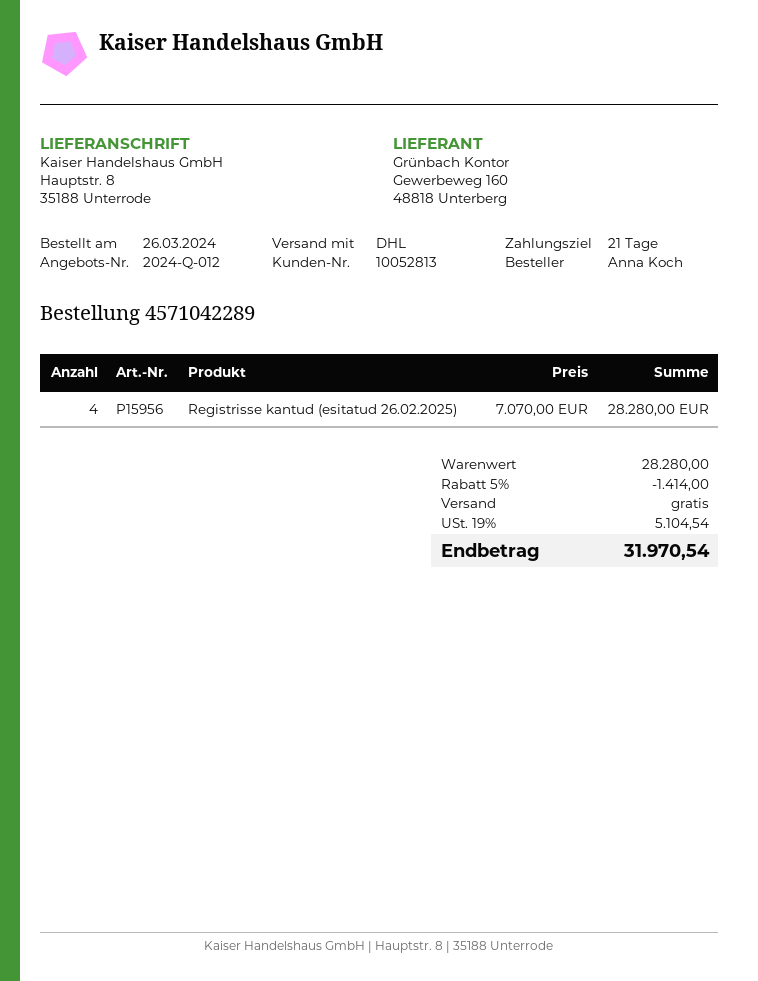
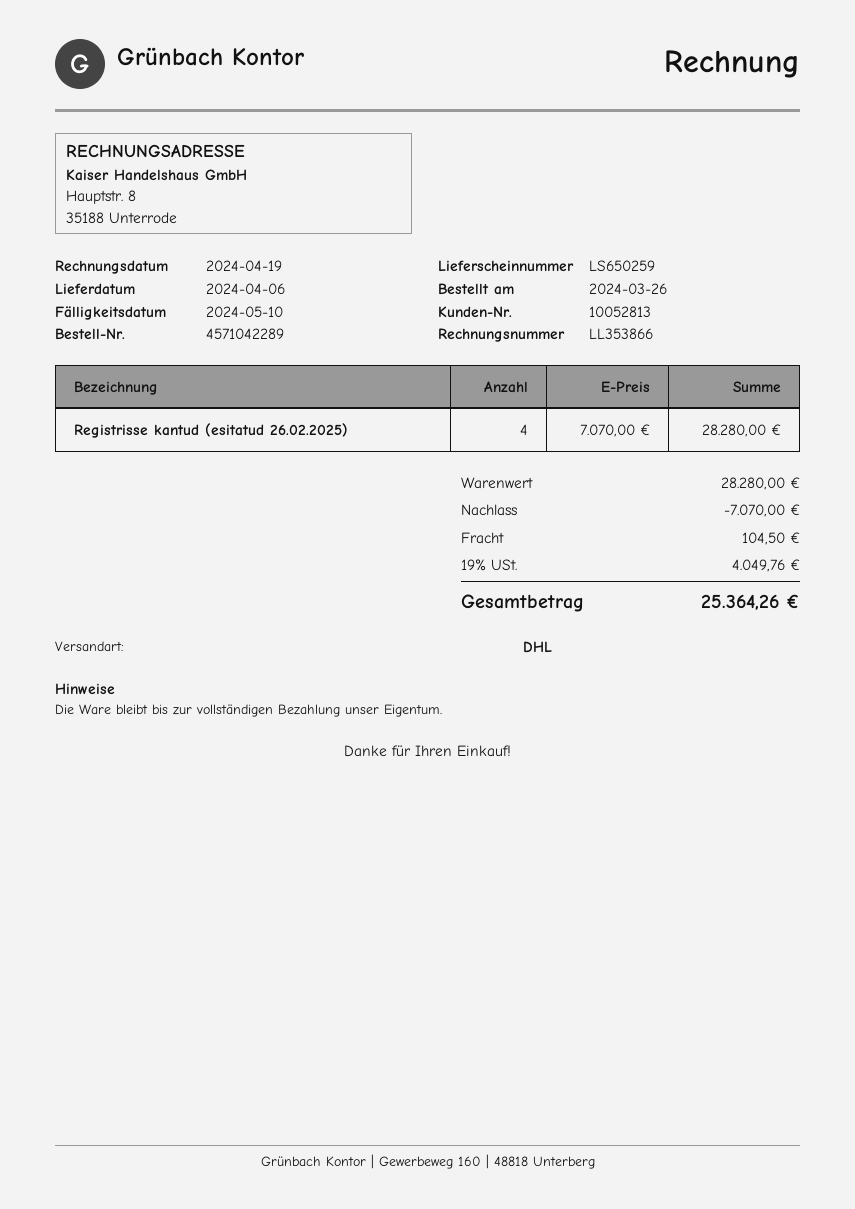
discount: 1414.00 -> 7070.00
shipping: 0.00 -> 104.50
tax: 19% = 5104.54 -> 19% = 4049.76
total: 31970.54 -> 25364.26

